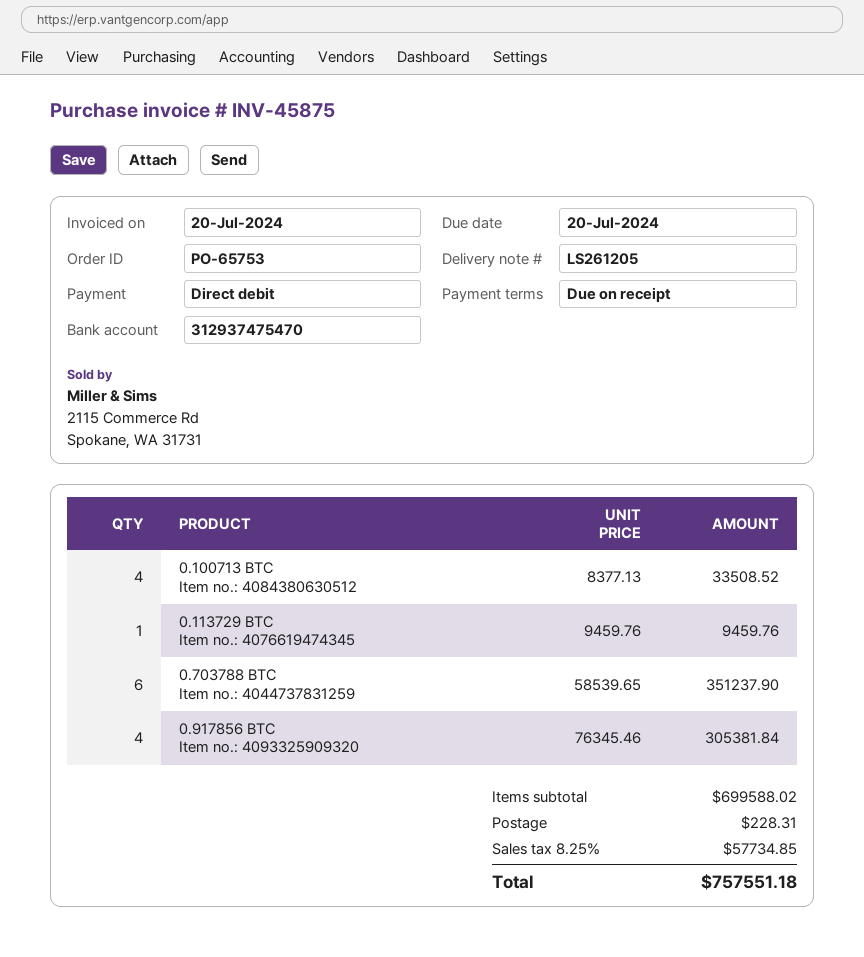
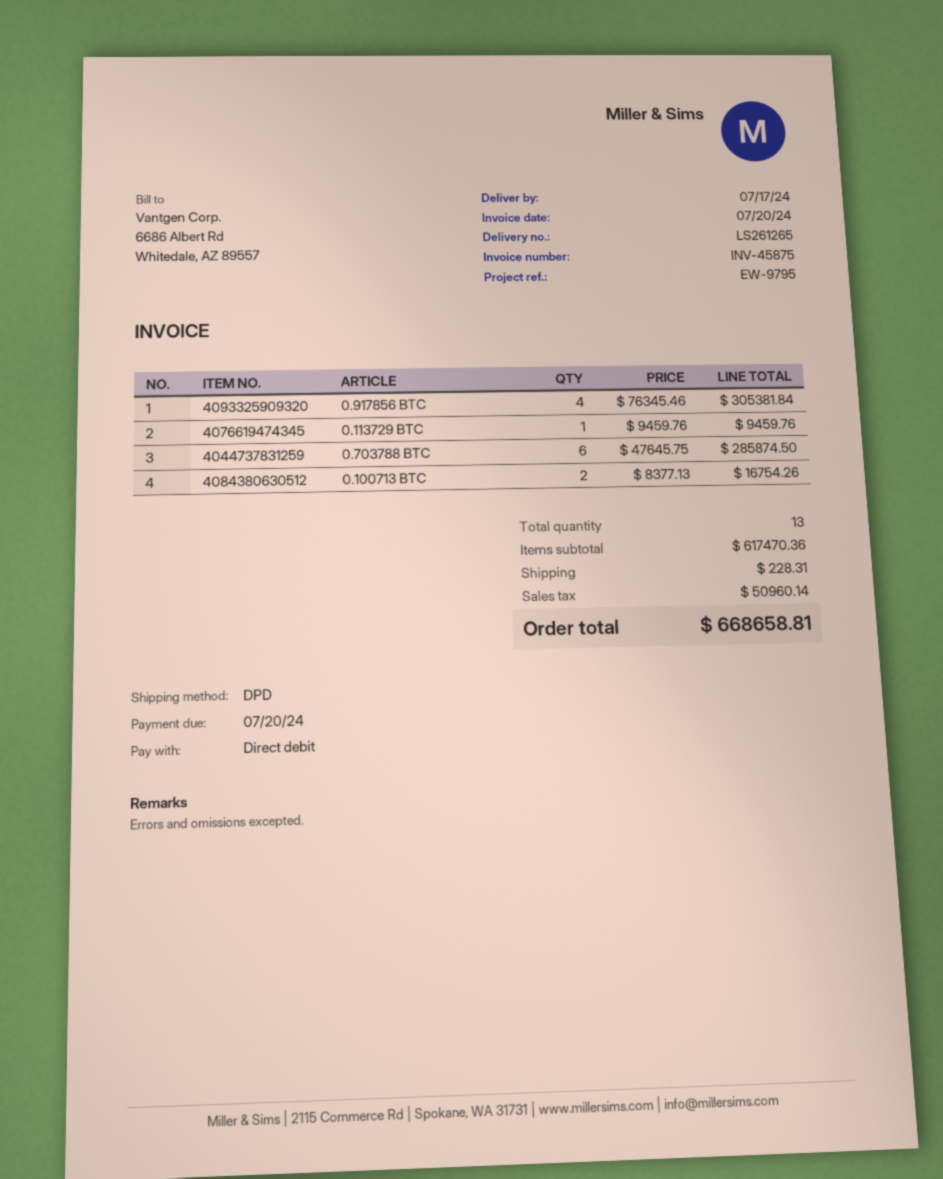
delivery note number: LS261205 -> LS261265
0.100713 BTC: 4 x 8377.13 = 33508.52 -> 2 x 8377.13 = 16754.26
0.703788 BTC: 6 x 58539.65 = 351237.90 -> 6 x 47645.75 = 285874.50
subtotal: 699588.02 -> 617470.36
tax: 57734.85 -> 50960.14
total: 757551.18 -> 668658.81

